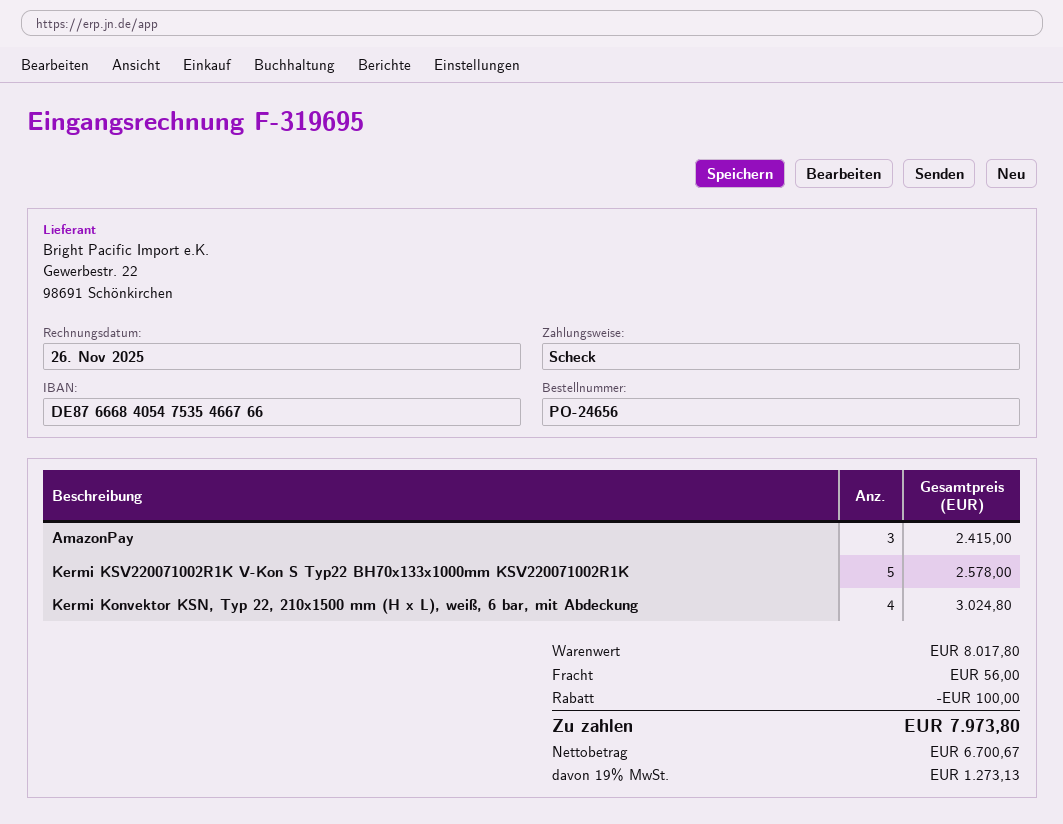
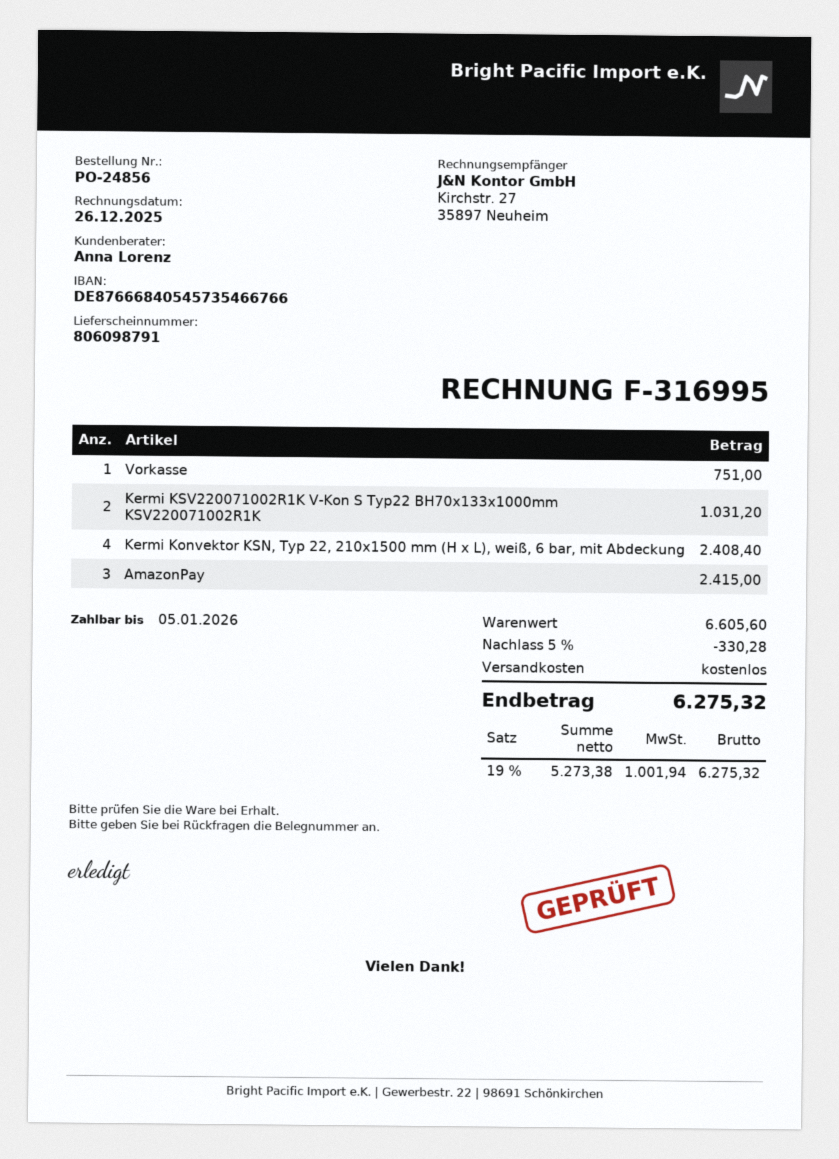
order number: PO-24656 -> PO-24856
invoice number: F-319695 -> F-316995
invoice date: 2025-11-26 -> 2025-12-26
bank account: DE87666840547535466766 -> DE87666840545735466766
Kermi KSV220071002R1K V-Kon S Typ22 BH70x133x1000mm KSV220071002R1K: 5 for 2578.00 -> 2 for 1031.20
Kermi Konvektor KSN, Typ 22, 210x1500 mm (H x L), weiß, 6 bar, mit Abdeckung: 4 for 3024.80 -> 4 for 2408.40
Vorkasse: none -> 1 for 751.00
subtotal: 8017.80 -> 6605.60
discount: 100.00 -> 330.28
shipping: 56.00 -> 0.00
net: 6700.67 -> 5273.38
tax: 19% = 1273.13 -> 19% = 1001.94
total: 7973.80 -> 6275.32

